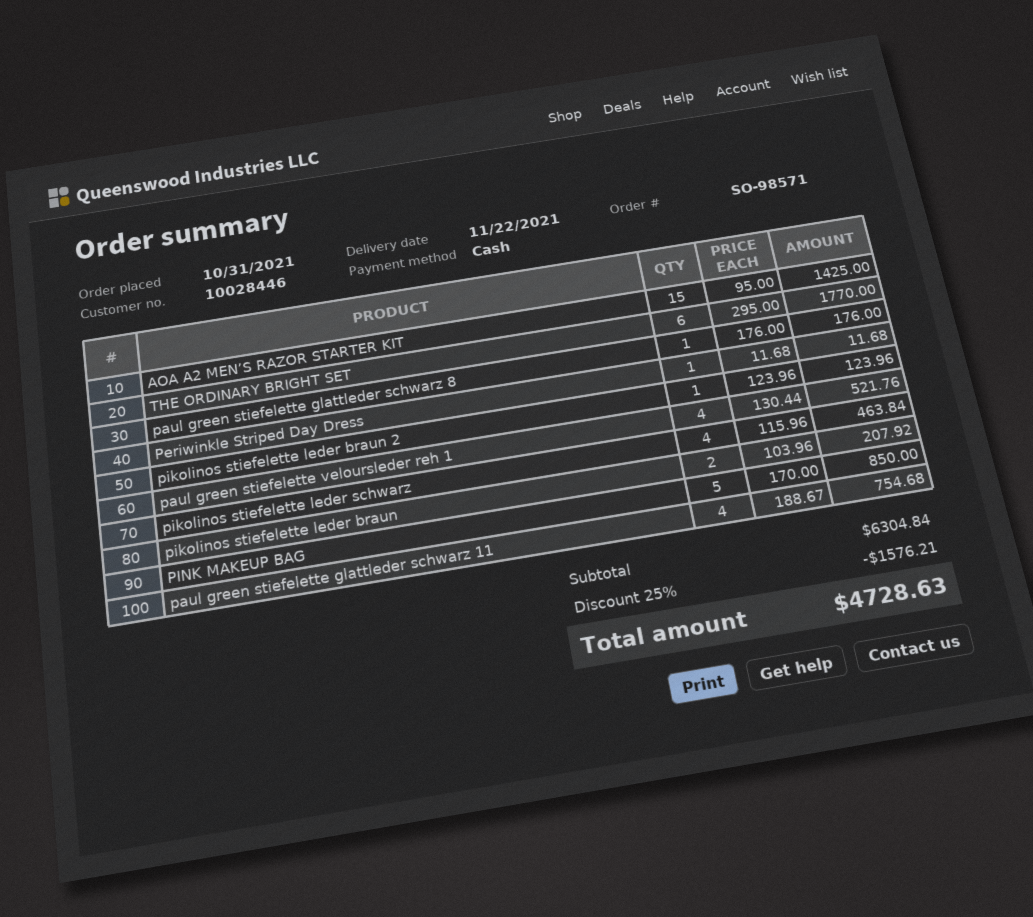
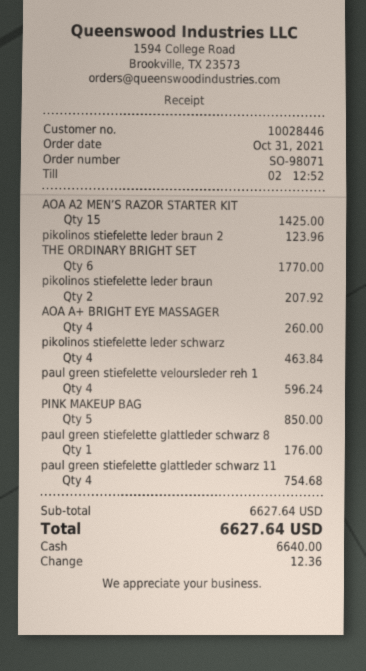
order number: SO-98571 -> SO-98071
Periwinkle Striped Day Dress: 1 for 11.68 -> none
paul green stiefelette veloursleder reh 1: 4 for 521.76 -> 4 for 596.24
AOA A+ BRIGHT EYE MASSAGER: none -> 4 for 260.00
subtotal: 6304.84 -> 6627.64
discount: 25% = 1576.21 -> none
total: 4728.63 -> 6627.64

